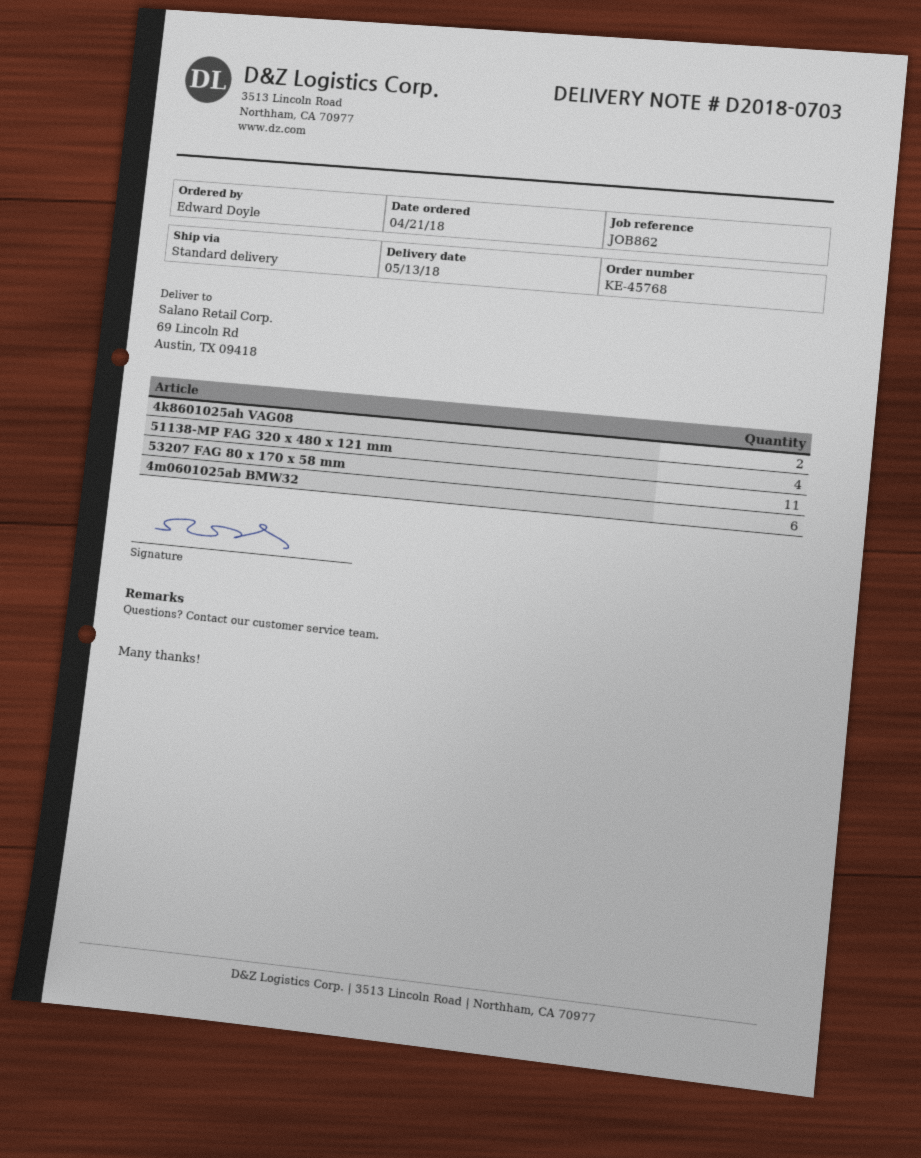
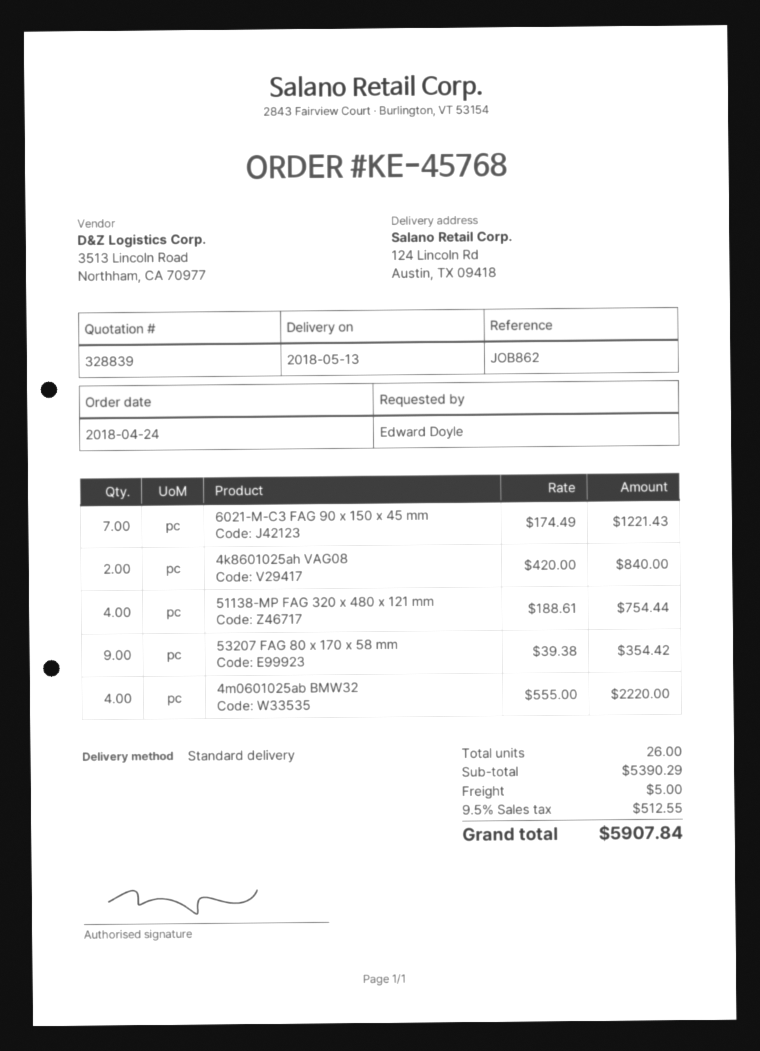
order date: 2018-04-21 -> 2018-04-24
ship to: 69 Lincoln Rd, Austin, TX 09418 -> 124 Lincoln Rd, Austin, TX 09418
53207 FAG 80 x 170 x 58 mm: 11 -> 9
4m0601025ab BMW32: 6 -> 4
6021-M-C3 FAG 90 x 150 x 45 mm: none -> 7

